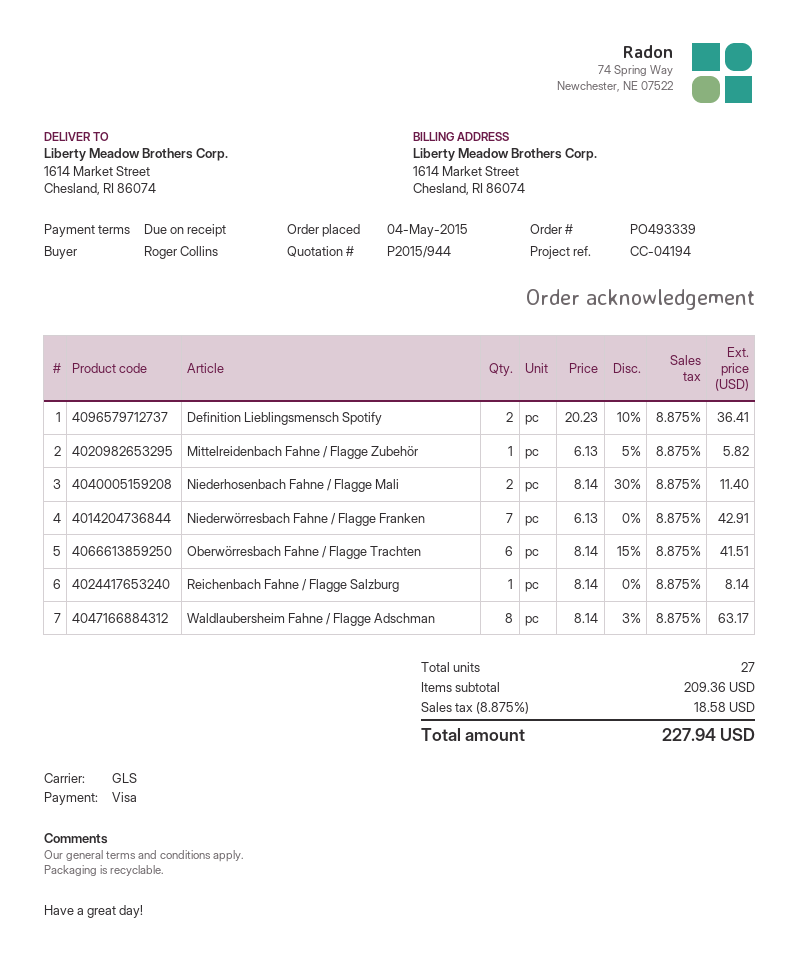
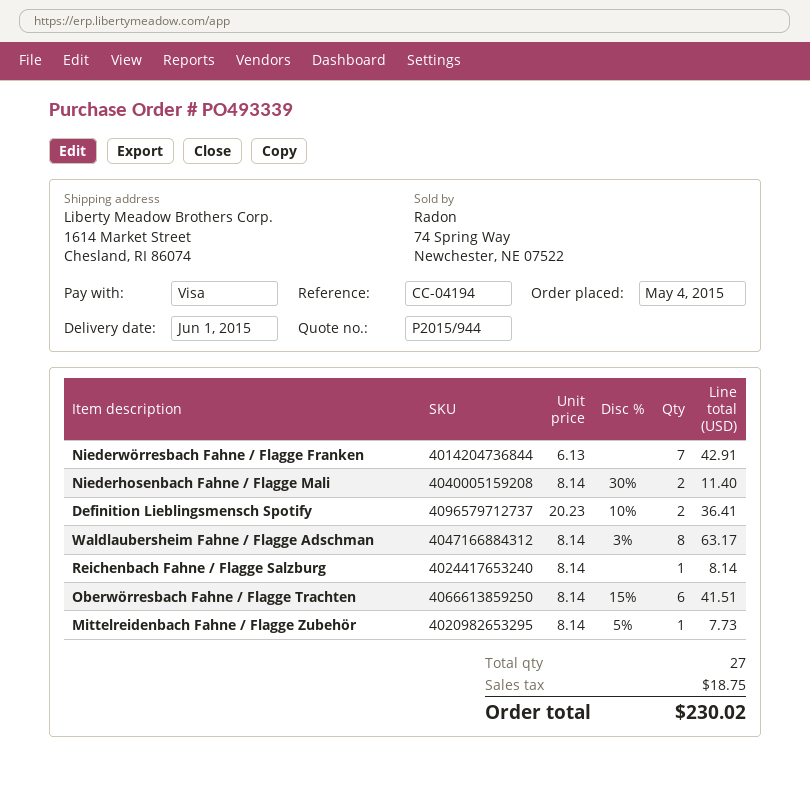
Mittelreidenbach Fahne / Flagge Zubehör: 1 x 6.13 - 5% = 5.82 -> 1 x 8.14 - 5% = 7.73
tax: 18.58 -> 18.75
total: 227.94 -> 230.02

